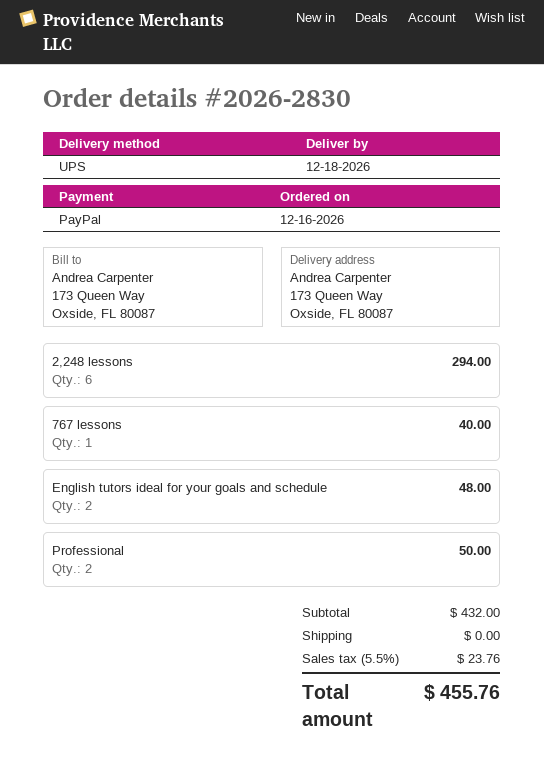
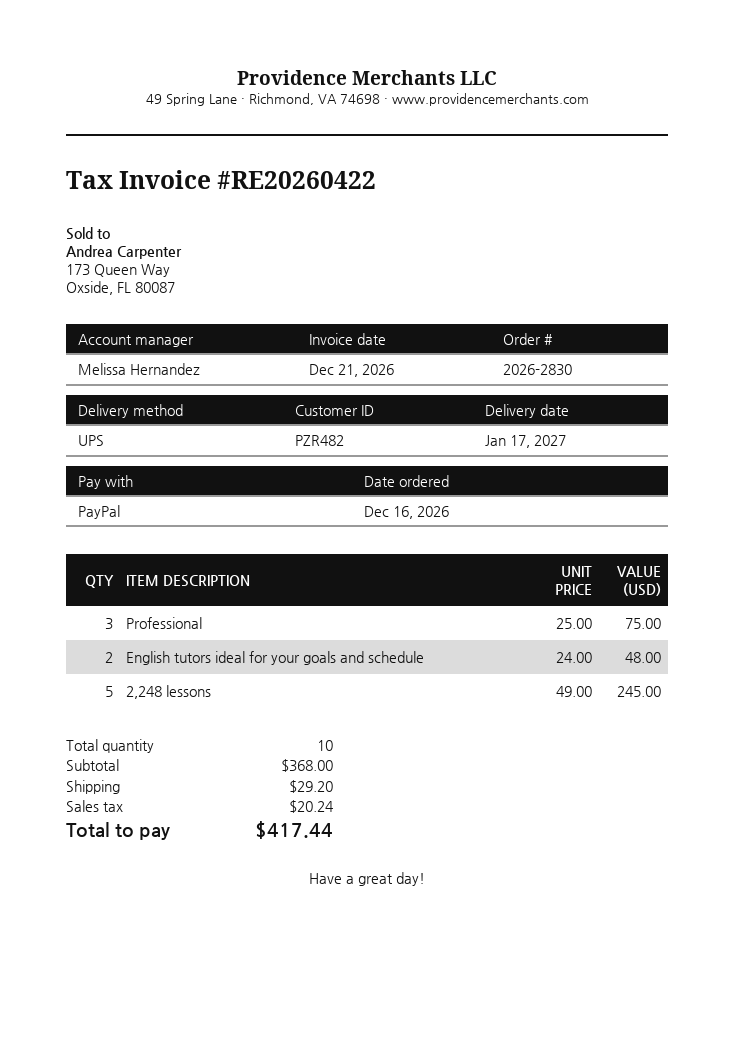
delivery date: 2026-12-18 -> 2027-01-17
2,248 lessons: 6 for 294.00 -> 5 for 245.00
767 lessons: 1 for 40.00 -> none
Professional: 2 for 50.00 -> 3 for 75.00
subtotal: 432.00 -> 368.00
shipping: 0.00 -> 29.20
tax: 23.76 -> 20.24
total: 455.76 -> 417.44

